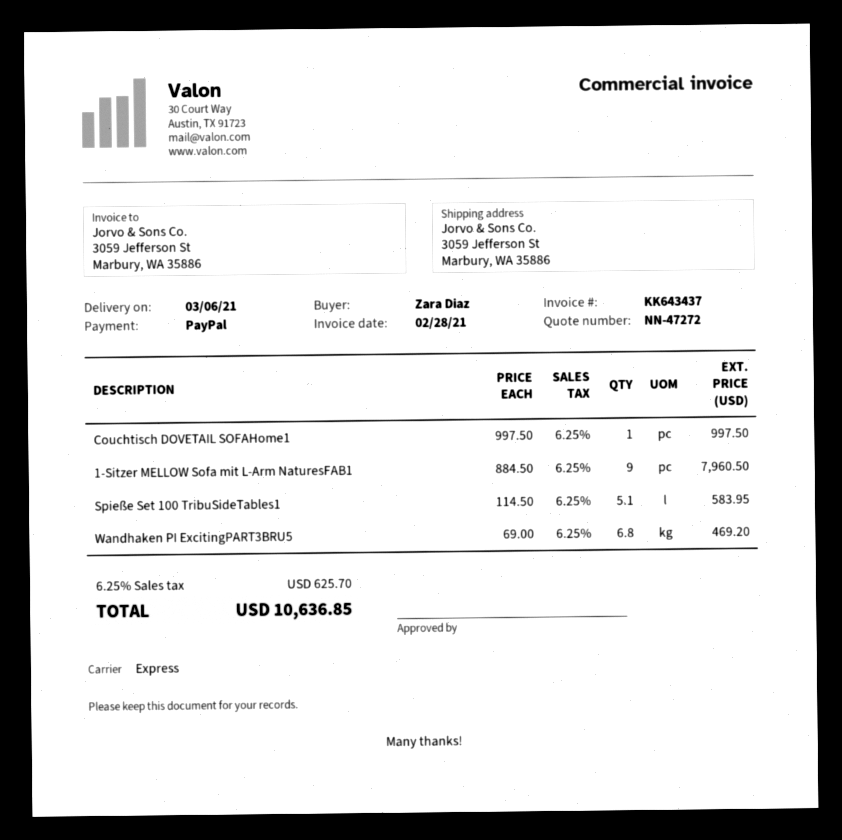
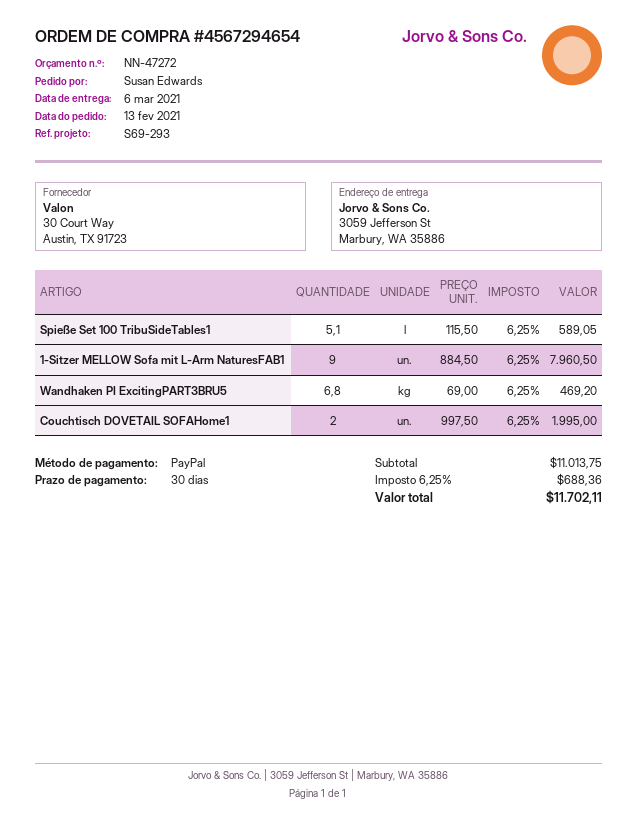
ordered by: Zara Diaz -> Susan Edwards
Couchtisch DOVETAIL SOFAHome1: 1 x 997.50 = 997.50 -> 2 x 997.50 = 1995.00
Spieße Set 100 TribuSideTables1: 5.1 x 114.50 = 583.95 -> 5.1 x 115.50 = 589.05
tax: 6.25% = 625.70 -> 6.25% = 688.36
total: 10636.85 -> 11702.11

